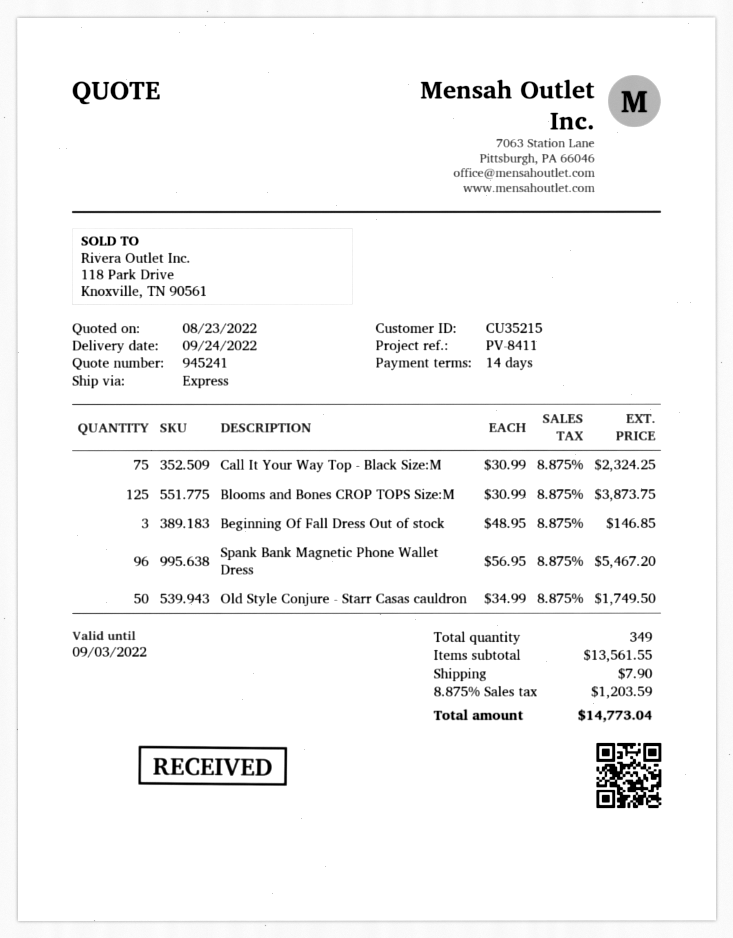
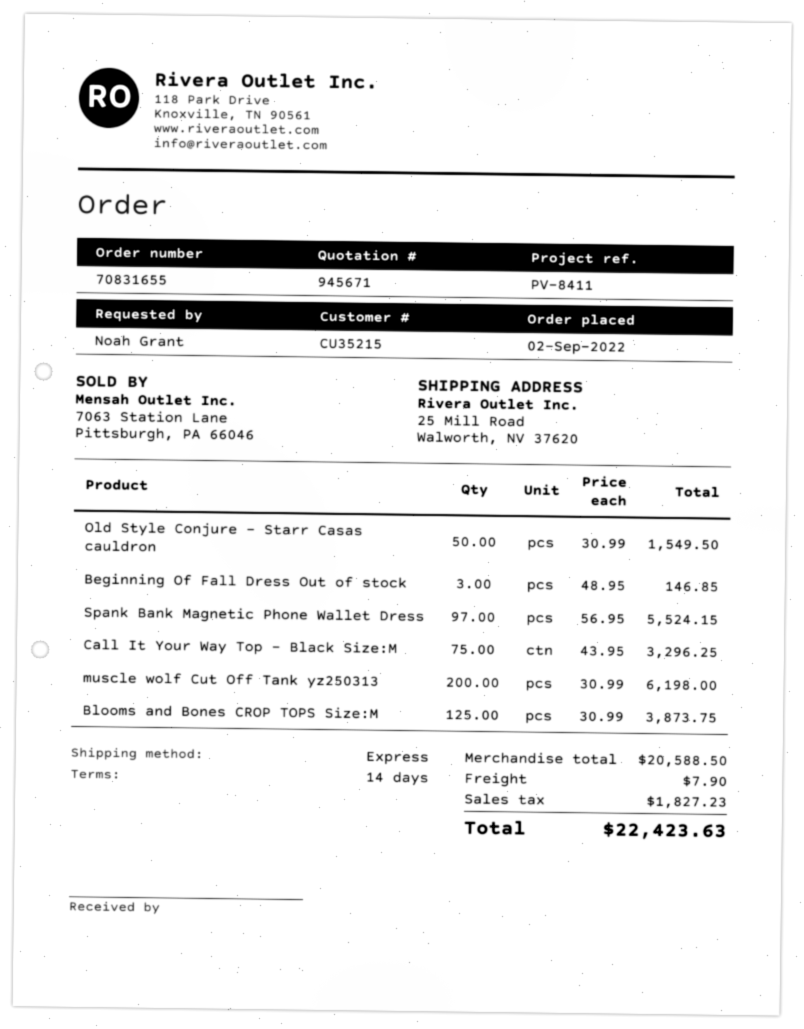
quote number: 945241 -> 945671
Call It Your Way Top - Black Size:M: 75 x 30.99 = 2324.25 -> 75 x 43.95 = 3296.25
Spank Bank Magnetic Phone Wallet Dress: 96 x 56.95 = 5467.20 -> 97 x 56.95 = 5524.15
Old Style Conjure - Starr Casas cauldron: 50 x 34.99 = 1749.50 -> 50 x 30.99 = 1549.50
muscle wolf Cut Off Tank yz250313: none -> 200 x 30.99 = 6198.00
subtotal: 13561.55 -> 20588.50
tax: 1203.59 -> 1827.23
total: 14773.04 -> 22423.63

